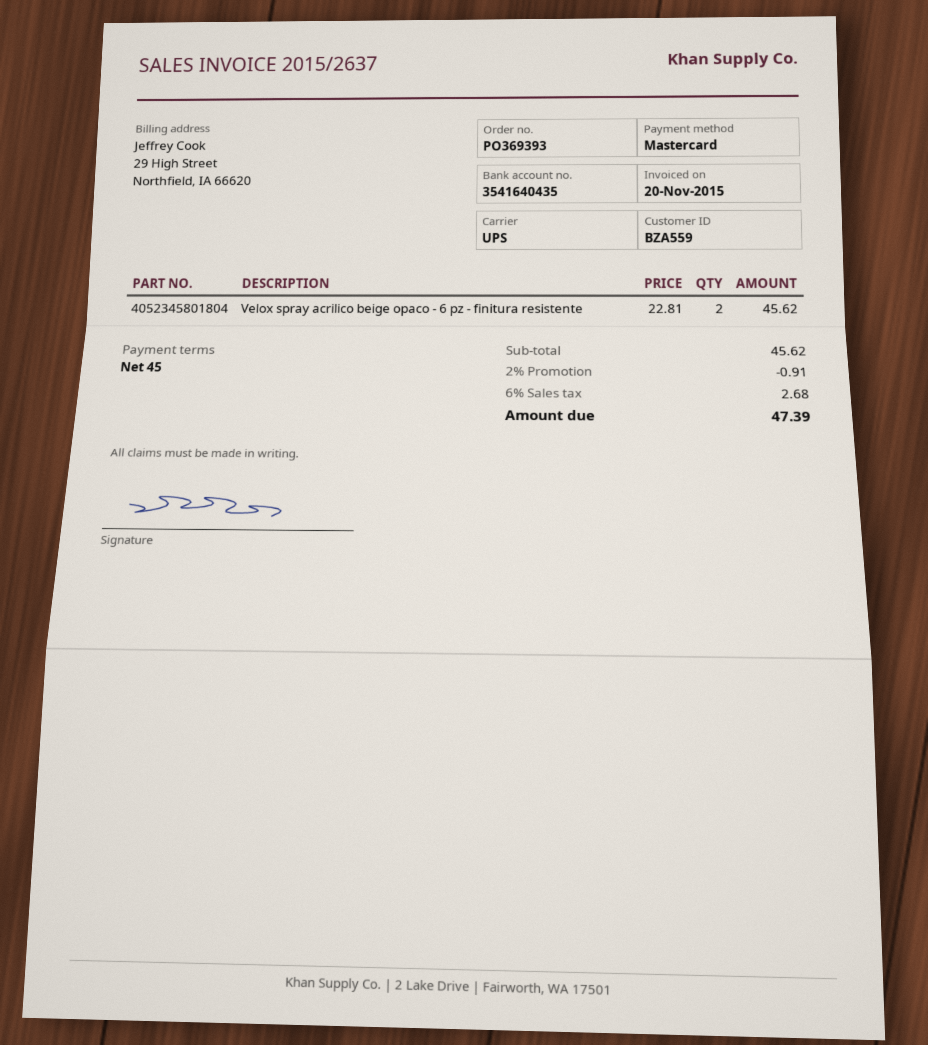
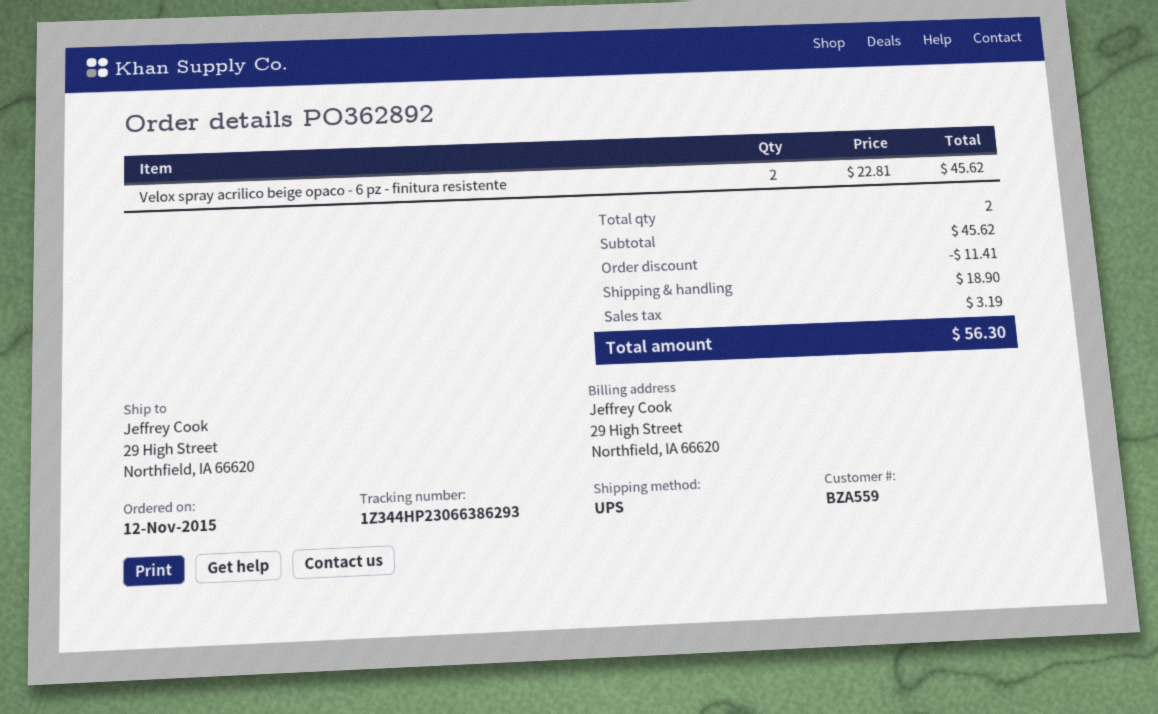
order number: PO369393 -> PO362892
discount: 0.91 -> 11.41
shipping: none -> 18.90
tax: 2.68 -> 3.19
total: 47.39 -> 56.30

